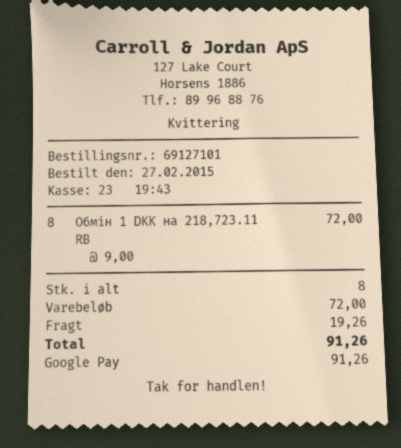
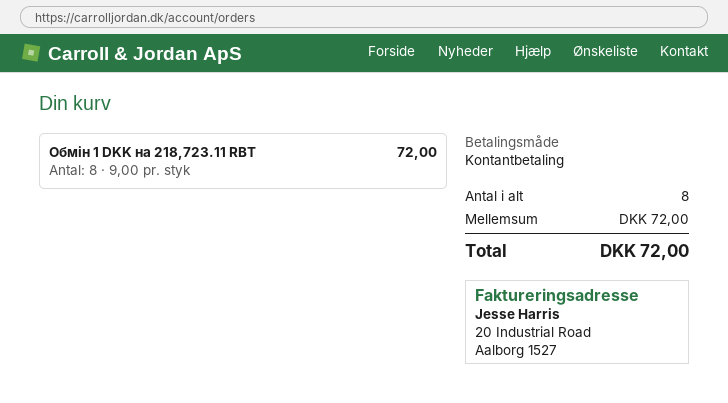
payment method: Google Pay -> cash
shipping: 19.26 -> none
total: 91.26 -> 72.00

